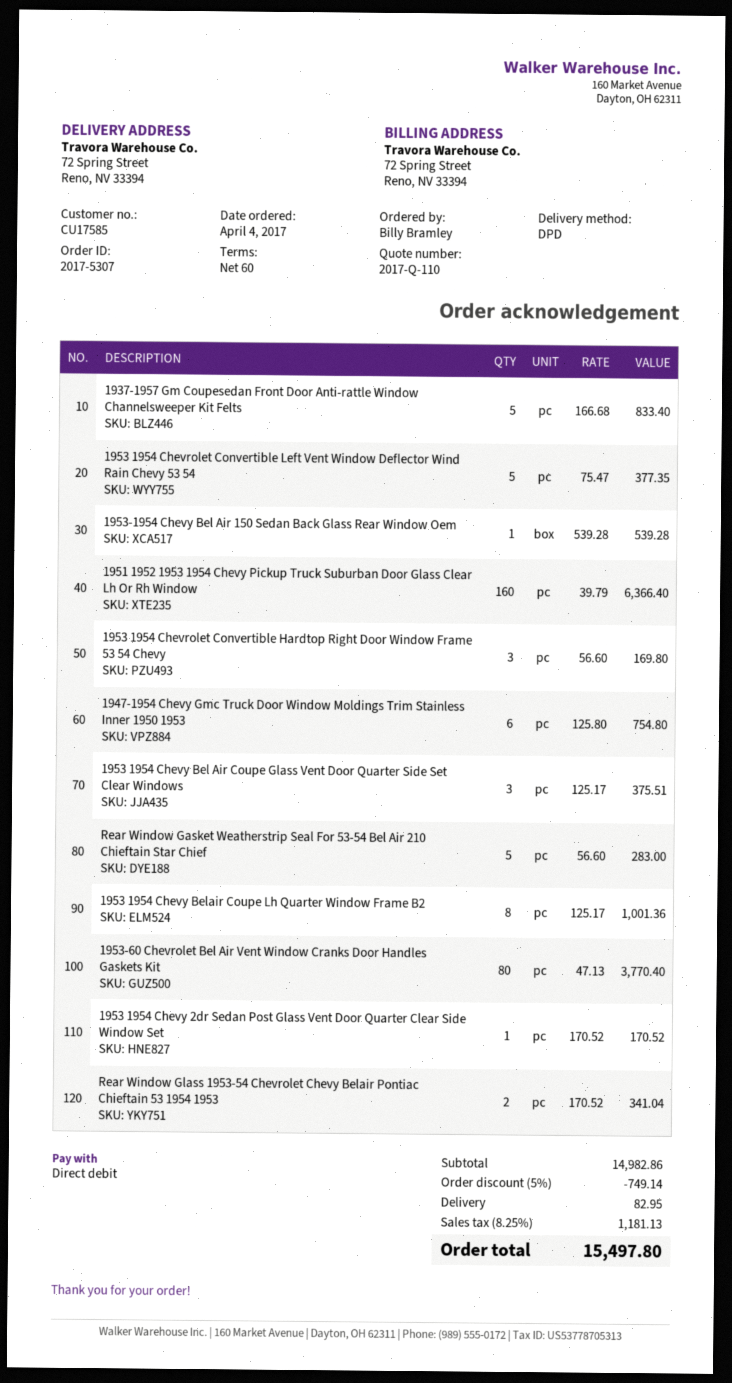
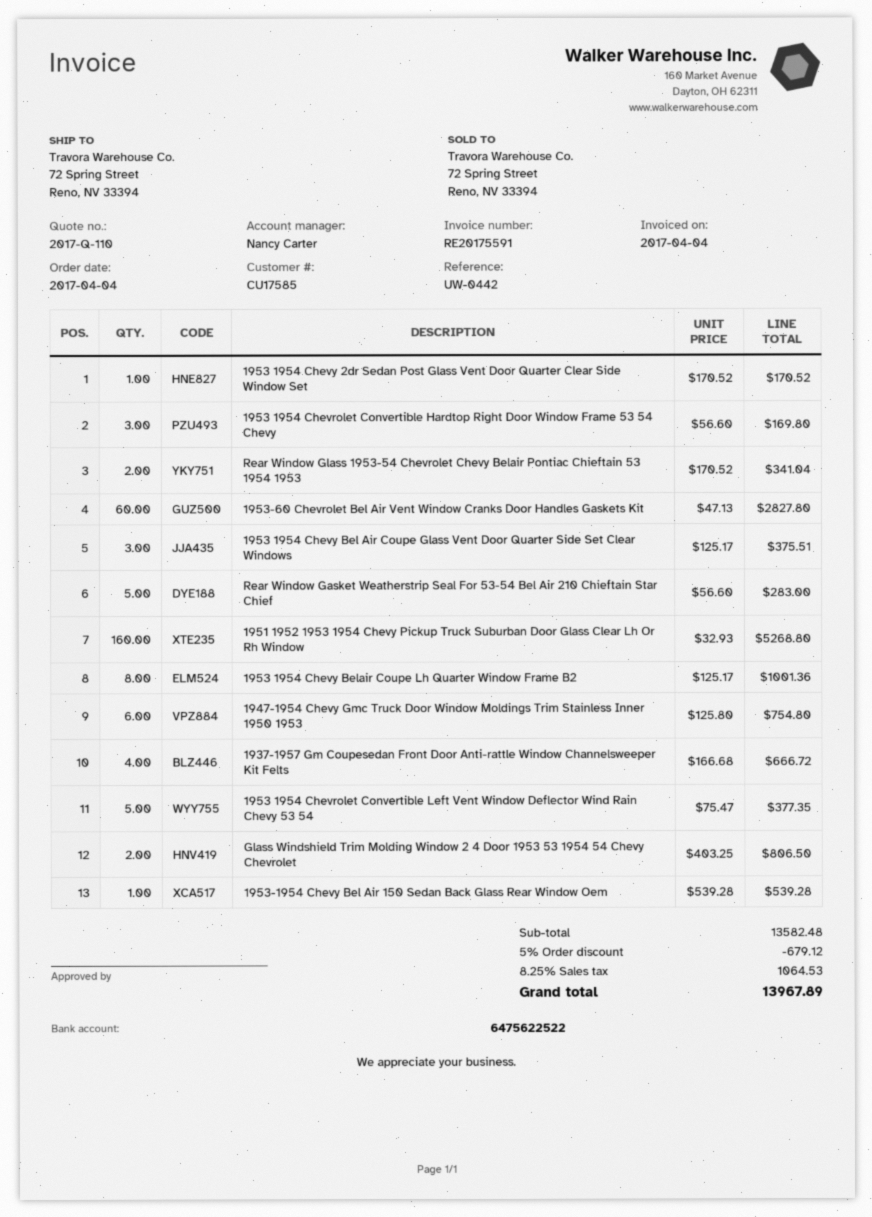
1937-1957 Gm Coupesedan Front Door Anti-rattle Window Channelsweeper Kit Felts: 5 x 166.68 = 833.40 -> 4 x 166.68 = 666.72
1951 1952 1953 1954 Chevy Pickup Truck Suburban Door Glass Clear Lh Or Rh Window: 160 x 39.79 = 6366.40 -> 160 x 32.93 = 5268.80
1953-60 Chevrolet Bel Air Vent Window Cranks Door Handles Gaskets Kit: 80 x 47.13 = 3770.40 -> 60 x 47.13 = 2827.80
Glass Windshield Trim Molding Window 2 4 Door 1953 53 1954 54 Chevy Chevrolet: none -> 2 x 403.25 = 806.50
subtotal: 14982.86 -> 13582.48
discount: 5% = 749.14 -> 5% = 679.12
shipping: 82.95 -> none
tax: 8.25% = 1181.13 -> 8.25% = 1064.53
total: 15497.80 -> 13967.89

